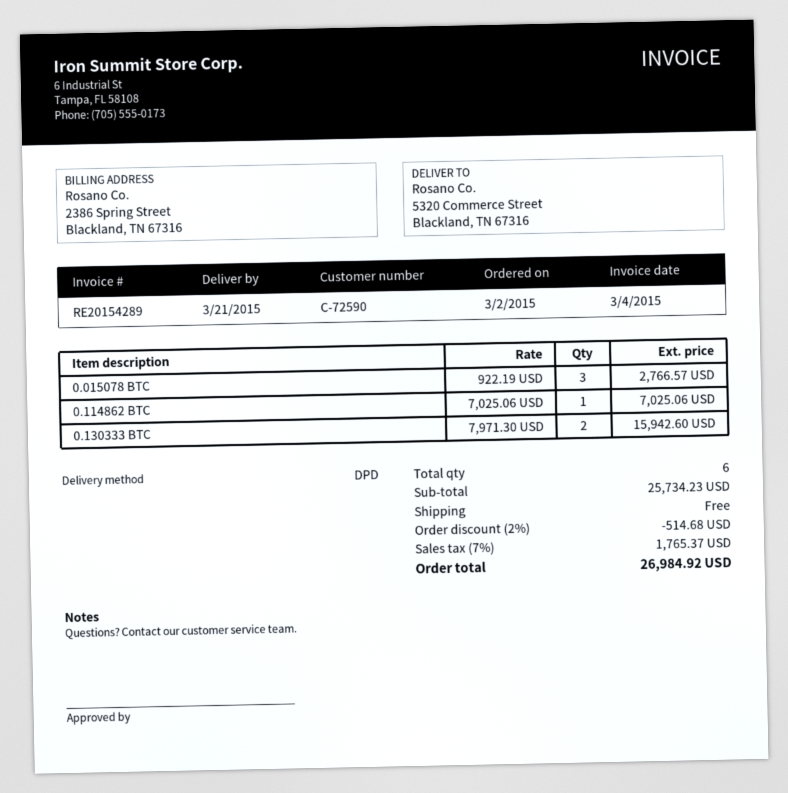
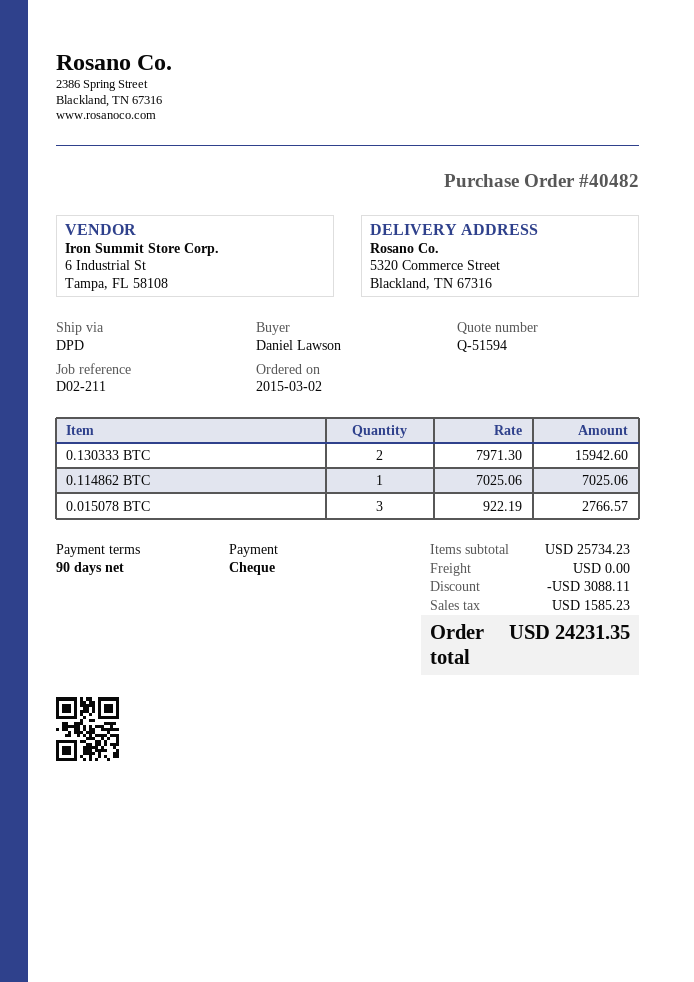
discount: 514.68 -> 3088.11
tax: 1765.37 -> 1585.23
total: 26984.92 -> 24231.35

